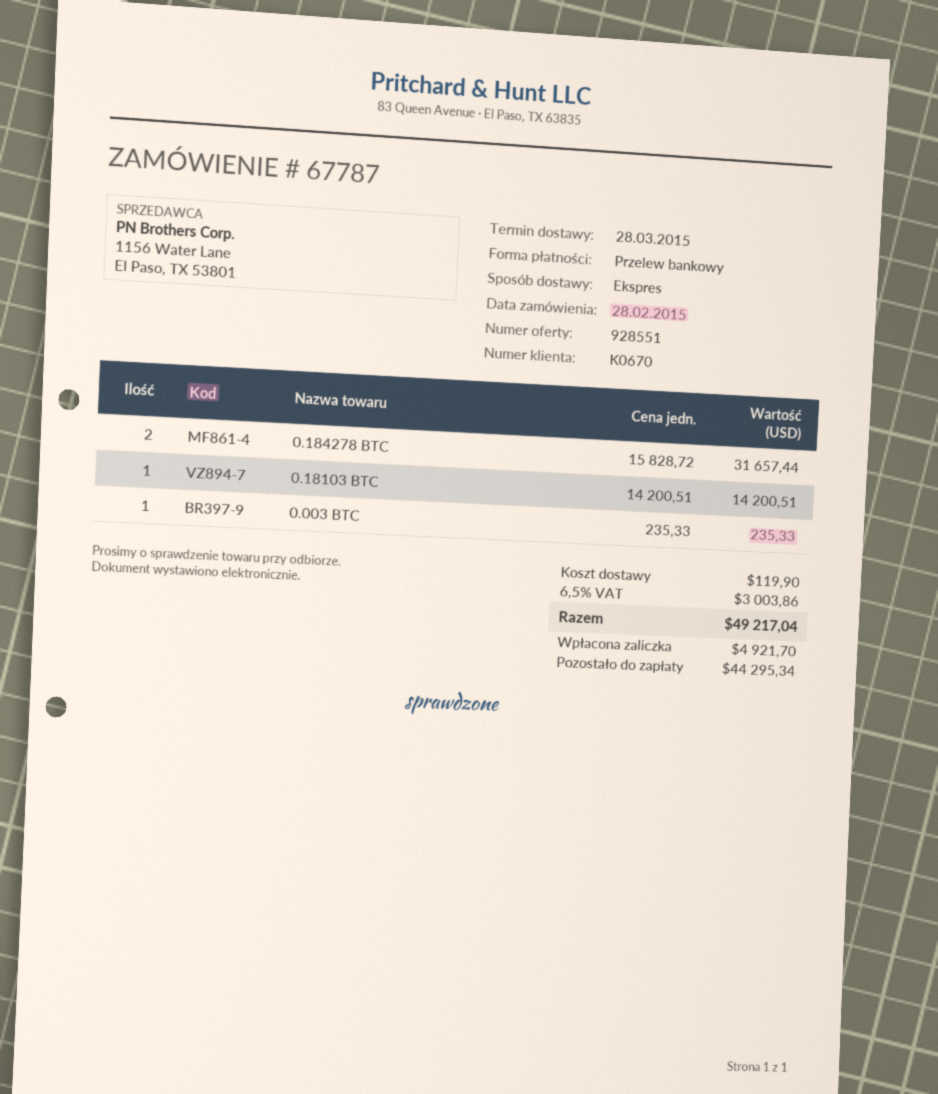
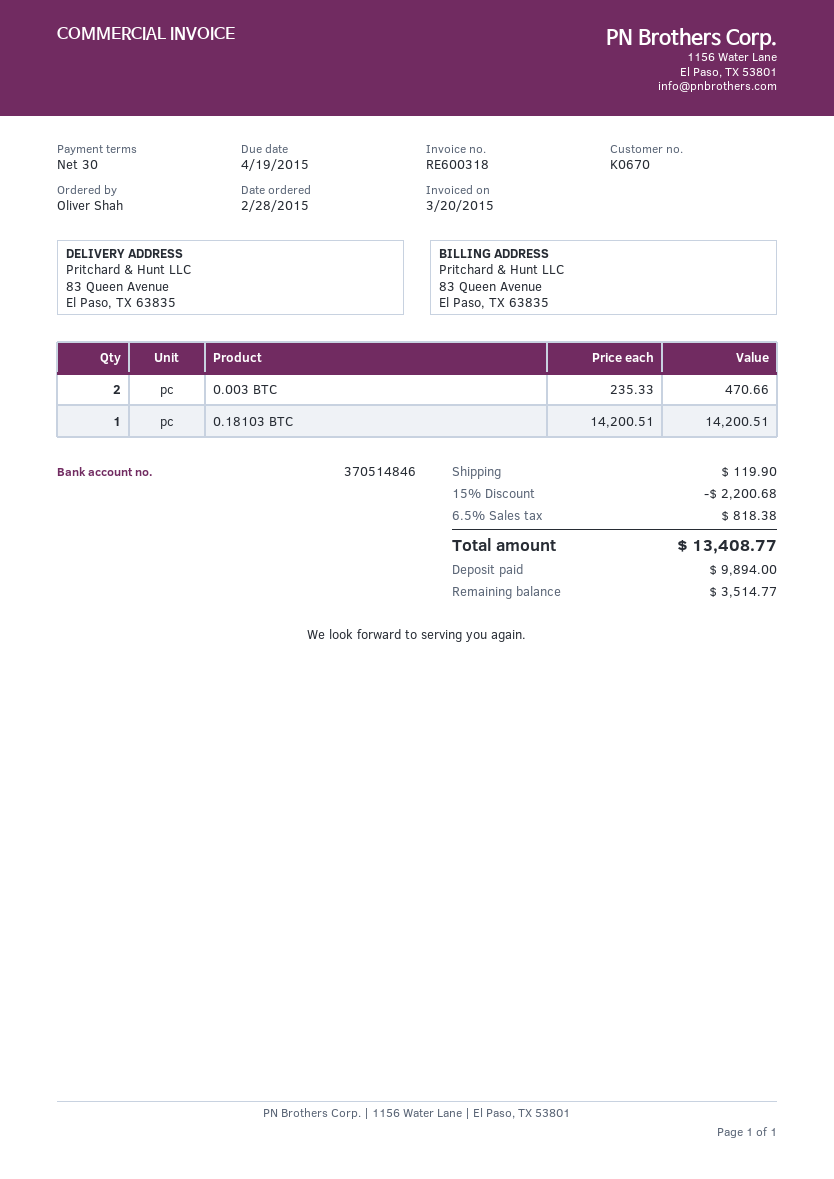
0.184278 BTC: 2 x 15828.72 = 31657.44 -> none
0.003 BTC: 1 x 235.33 = 235.33 -> 2 x 235.33 = 470.66
discount: none -> 15% = 2200.68
tax: 6.5% = 3003.86 -> 6.5% = 818.38
total: 49217.04 -> 13408.77
deposit: 4921.70 -> 9894.00
balance: 44295.34 -> 3514.77

